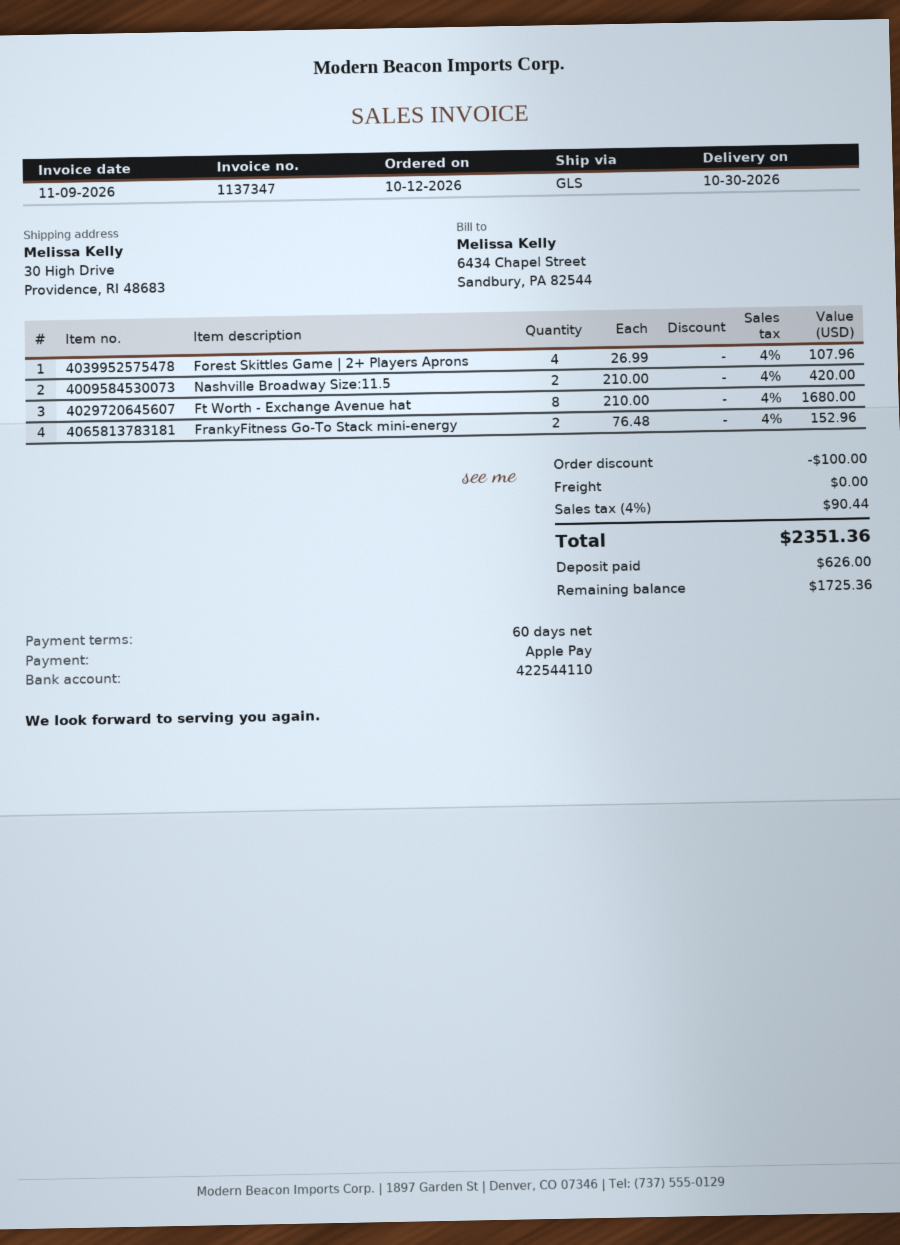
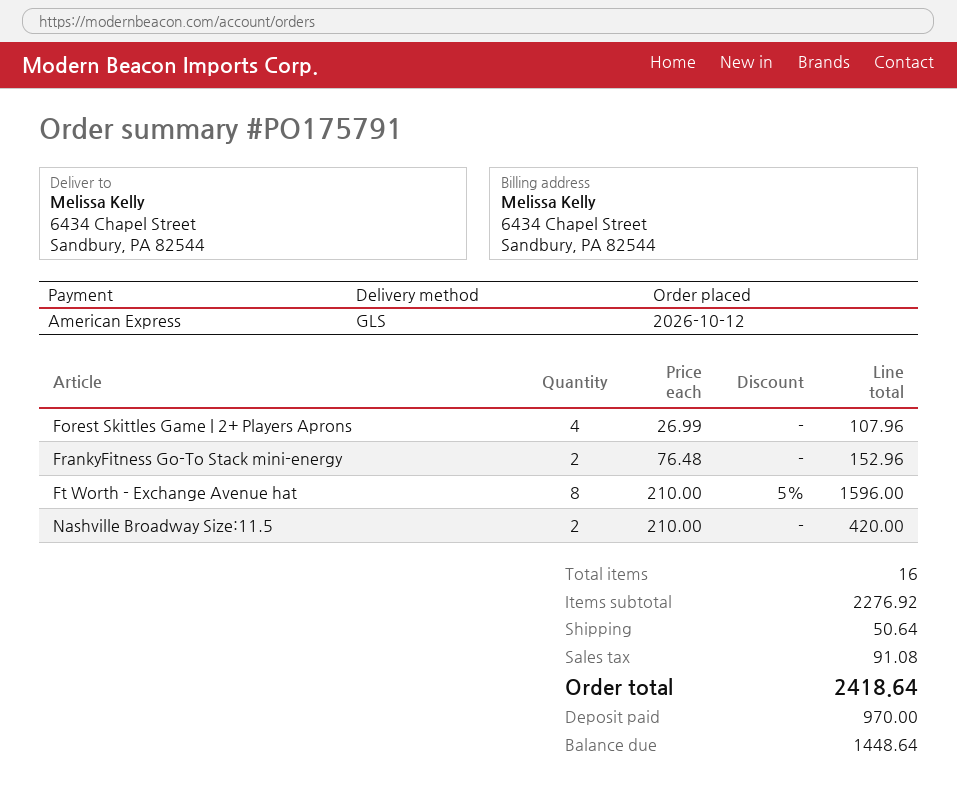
payment method: Apple Pay -> American Express
ship to: 30 High Drive, Providence, RI 48683 -> 6434 Chapel Street, Sandbury, PA 82544
Ft Worth - Exchange Avenue hat: 8 x 210.00 = 1680.00 -> 8 x 210.00 - 5% = 1596.00
discount: 100.00 -> none
shipping: 0.00 -> 50.64
tax: 90.44 -> 91.08
total: 2351.36 -> 2418.64
deposit: 626.00 -> 970.00
balance: 1725.36 -> 1448.64

